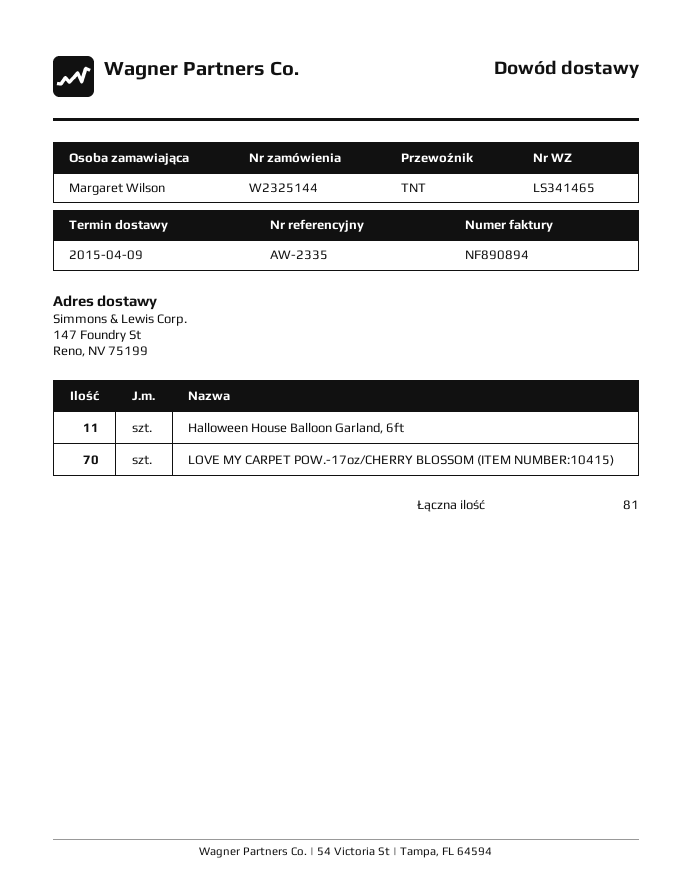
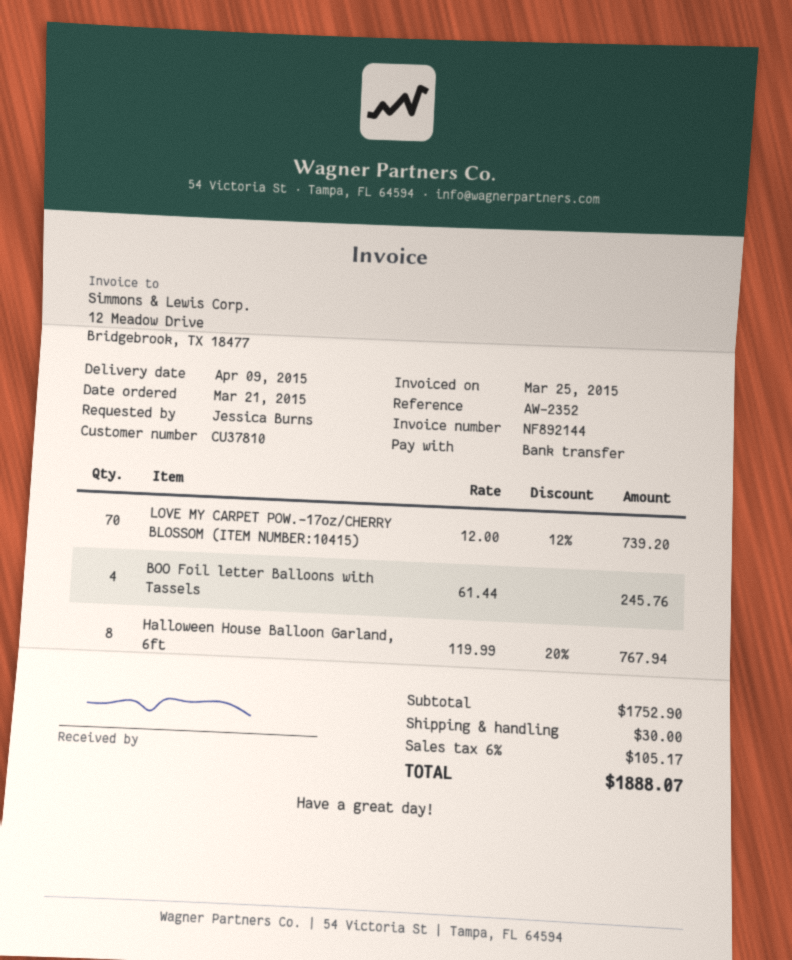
invoice number: NF890894 -> NF892144
reference: AW-2335 -> AW-2352
ordered by: Margaret Wilson -> Jessica Burns
Halloween House Balloon Garland, 6ft: 11 -> 8
BOO Foil letter Balloons with Tassels: none -> 4

